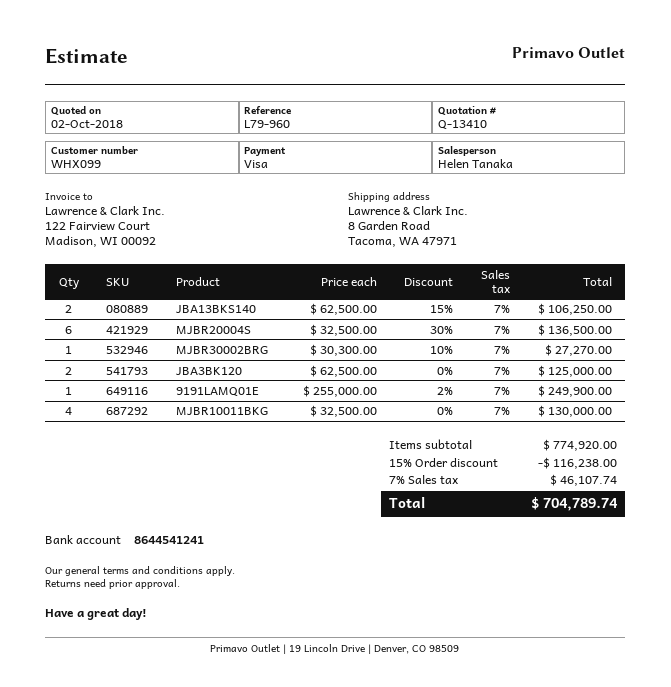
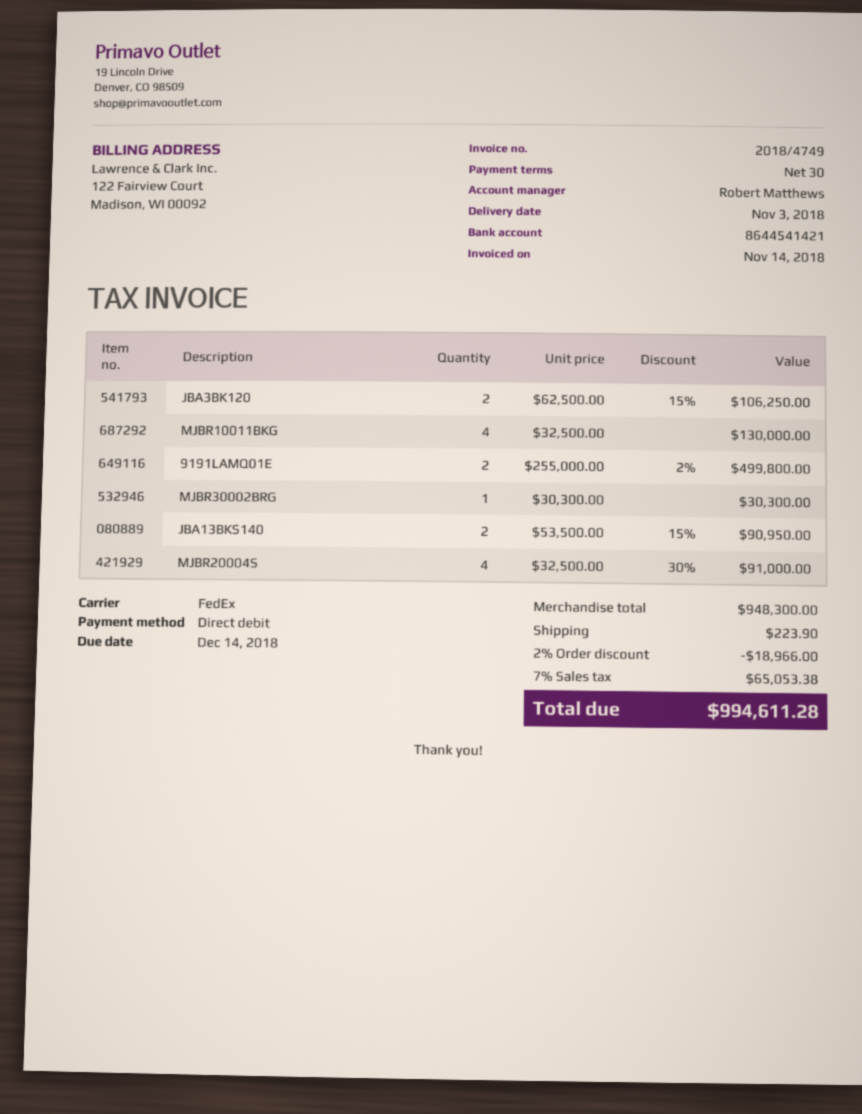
sales rep: Helen Tanaka -> Robert Matthews
payment method: Visa -> direct debit
bank account: 8644541241 -> 8644541421
JBA13BKS140: 2 x 62500.00 - 15% = 106250.00 -> 2 x 53500.00 - 15% = 90950.00
MJBR20004S: 6 x 32500.00 - 30% = 136500.00 -> 4 x 32500.00 - 30% = 91000.00
MJBR30002BRG: 1 x 30300.00 - 10% = 27270.00 -> 1 x 30300.00 = 30300.00
JBA3BK120: 2 x 62500.00 = 125000.00 -> 2 x 62500.00 - 15% = 106250.00
9191LAMQ01E: 1 x 255000.00 - 2% = 249900.00 -> 2 x 255000.00 - 2% = 499800.00
subtotal: 774920.00 -> 948300.00
discount: 15% = 116238.00 -> 2% = 18966.00
shipping: none -> 223.90
tax: 7% = 46107.74 -> 7% = 65053.38
total: 704789.74 -> 994611.28

